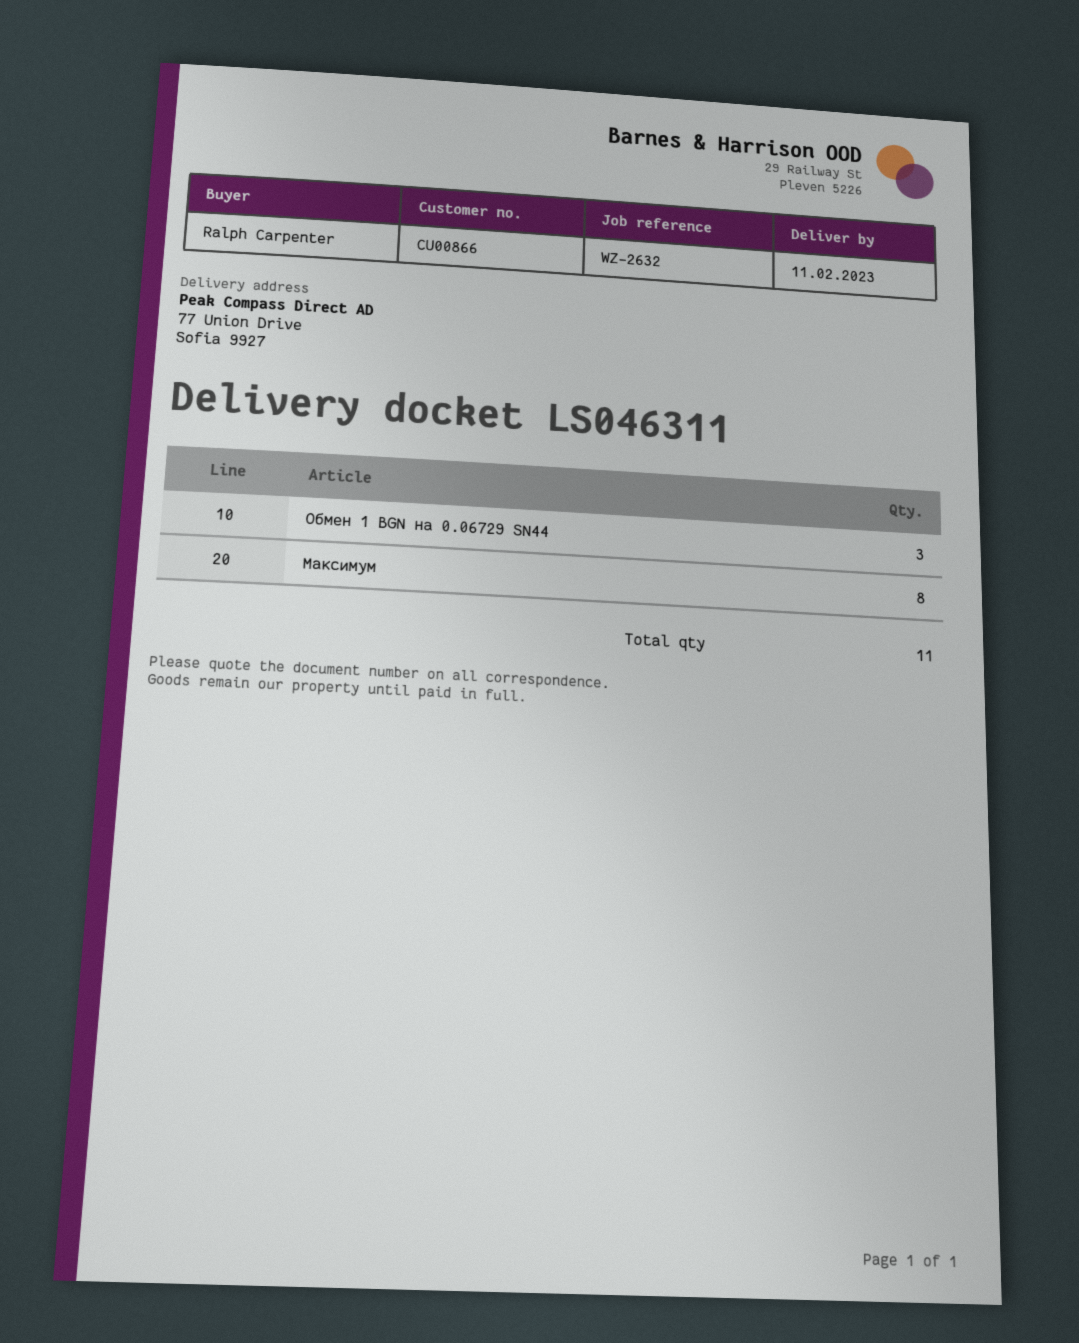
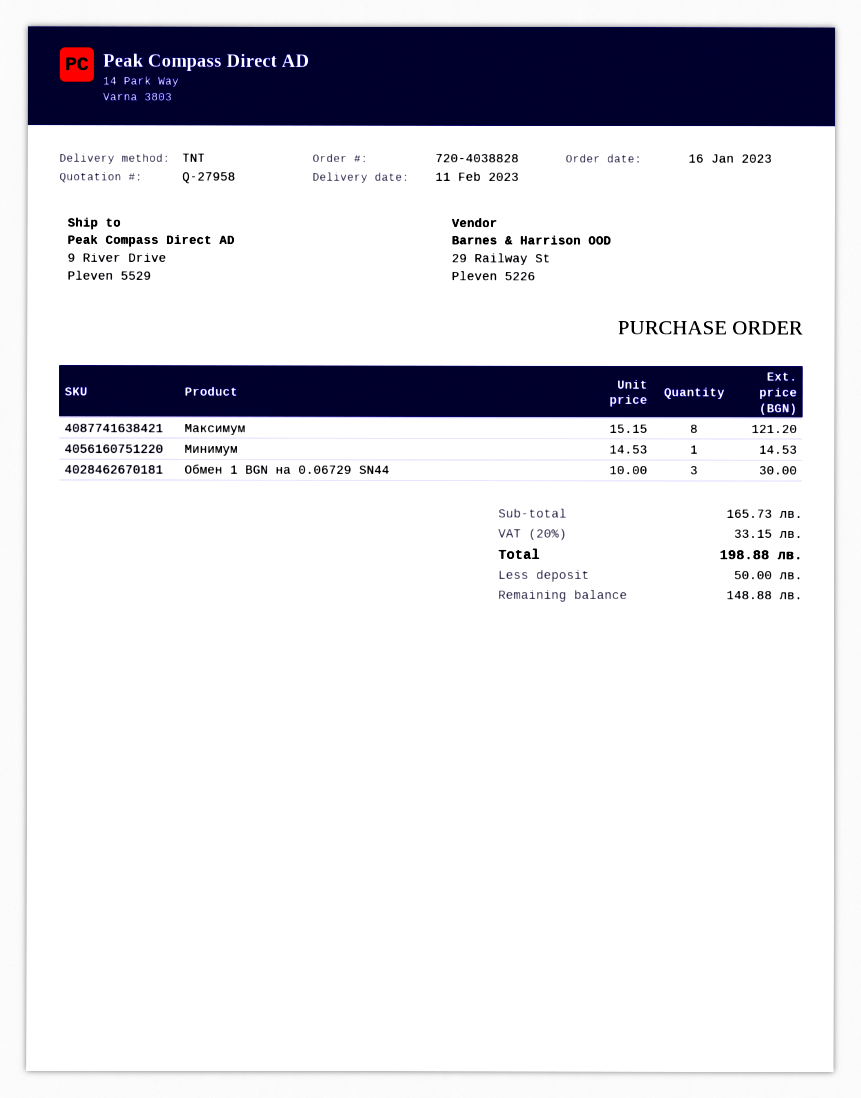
ship to: 77 Union Drive, Sofia 9927 -> 9 River Drive, Pleven 5529
Минимум: none -> 1

